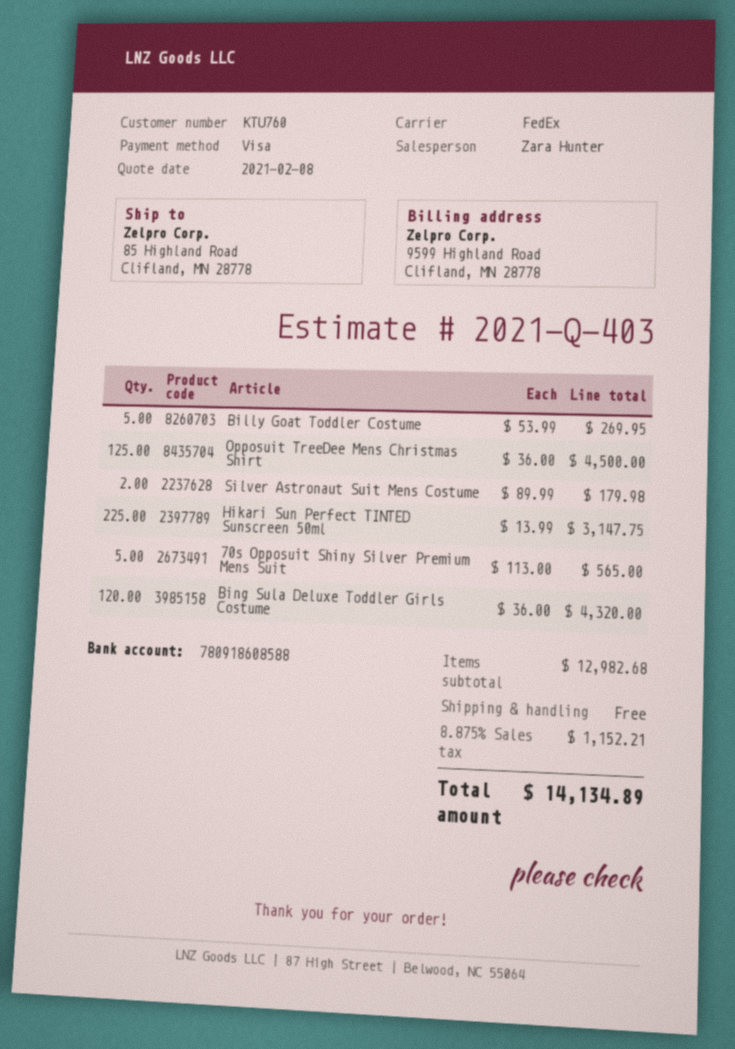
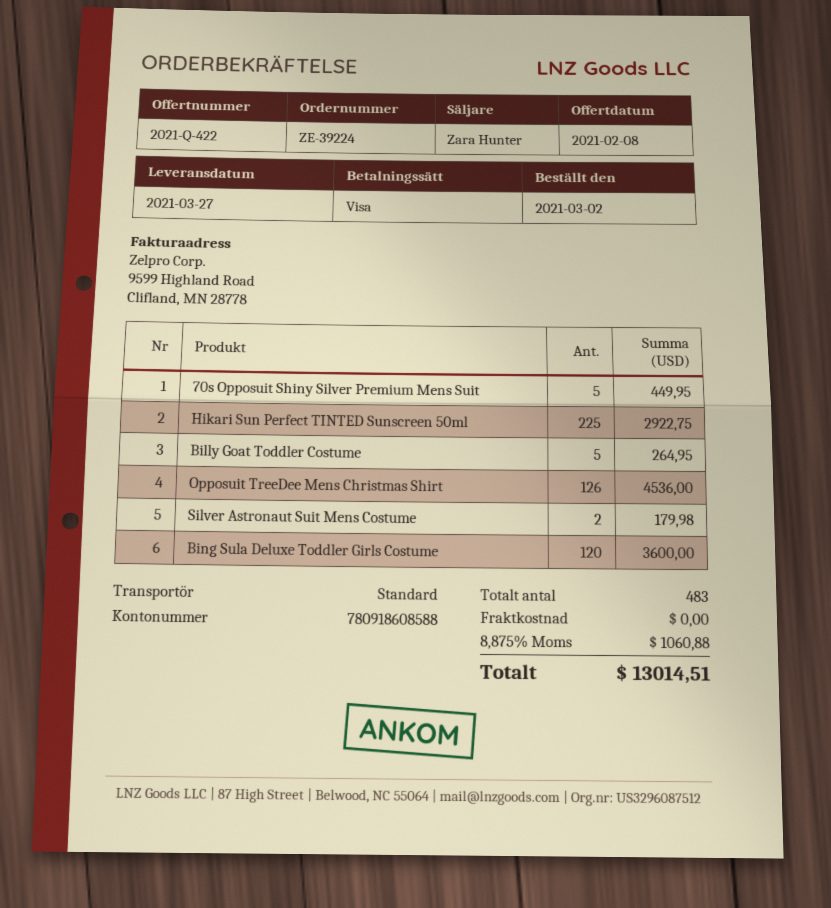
quote number: 2021-Q-403 -> 2021-Q-422
shipping method: FedEx -> standard
Billy Goat Toddler Costume: 5 for 269.95 -> 5 for 264.95
Opposuit TreeDee Mens Christmas Shirt: 125 for 4500.00 -> 126 for 4536.00
Hikari Sun Perfect TINTED Sunscreen 50ml: 225 for 3147.75 -> 225 for 2922.75
70s Opposuit Shiny Silver Premium Mens Suit: 5 for 565.00 -> 5 for 449.95
Bing Sula Deluxe Toddler Girls Costume: 120 for 4320.00 -> 120 for 3600.00
tax: 8.875% = 1152.21 -> 8.875% = 1060.88
total: 14134.89 -> 13014.51

